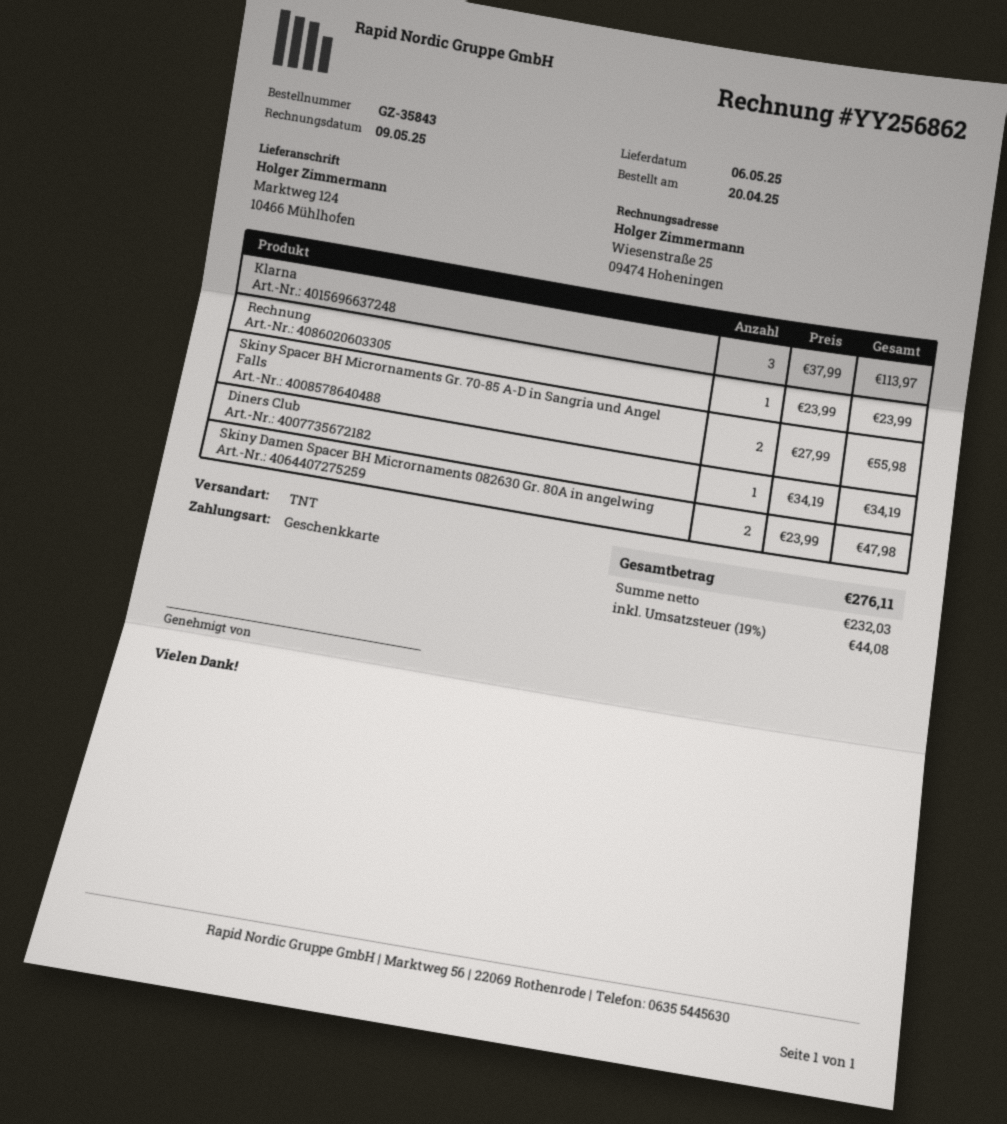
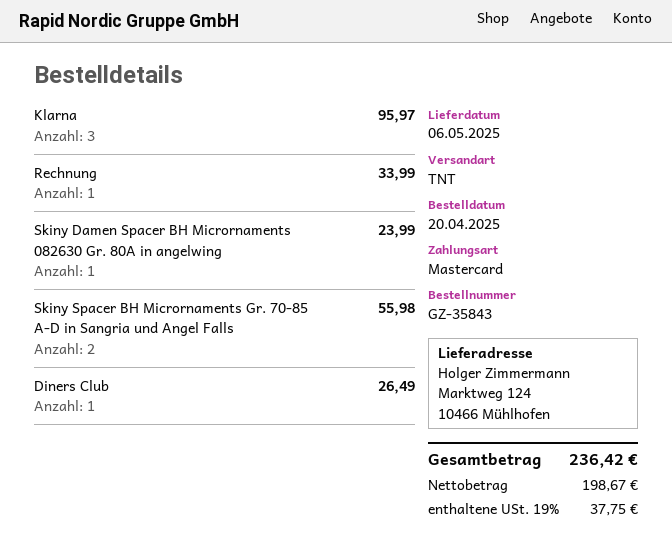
payment method: gift card -> Mastercard
Klarna: 3 for 113.97 -> 3 for 95.97
Rechnung: 1 for 23.99 -> 1 for 33.99
Diners Club: 1 for 34.19 -> 1 for 26.49
Skiny Damen Spacer BH Micrornaments 082630 Gr. 80A in angelwing: 2 for 47.98 -> 1 for 23.99
net: 232.03 -> 198.67
tax: 19% = 44.08 -> 19% = 37.75
total: 276.11 -> 236.42

